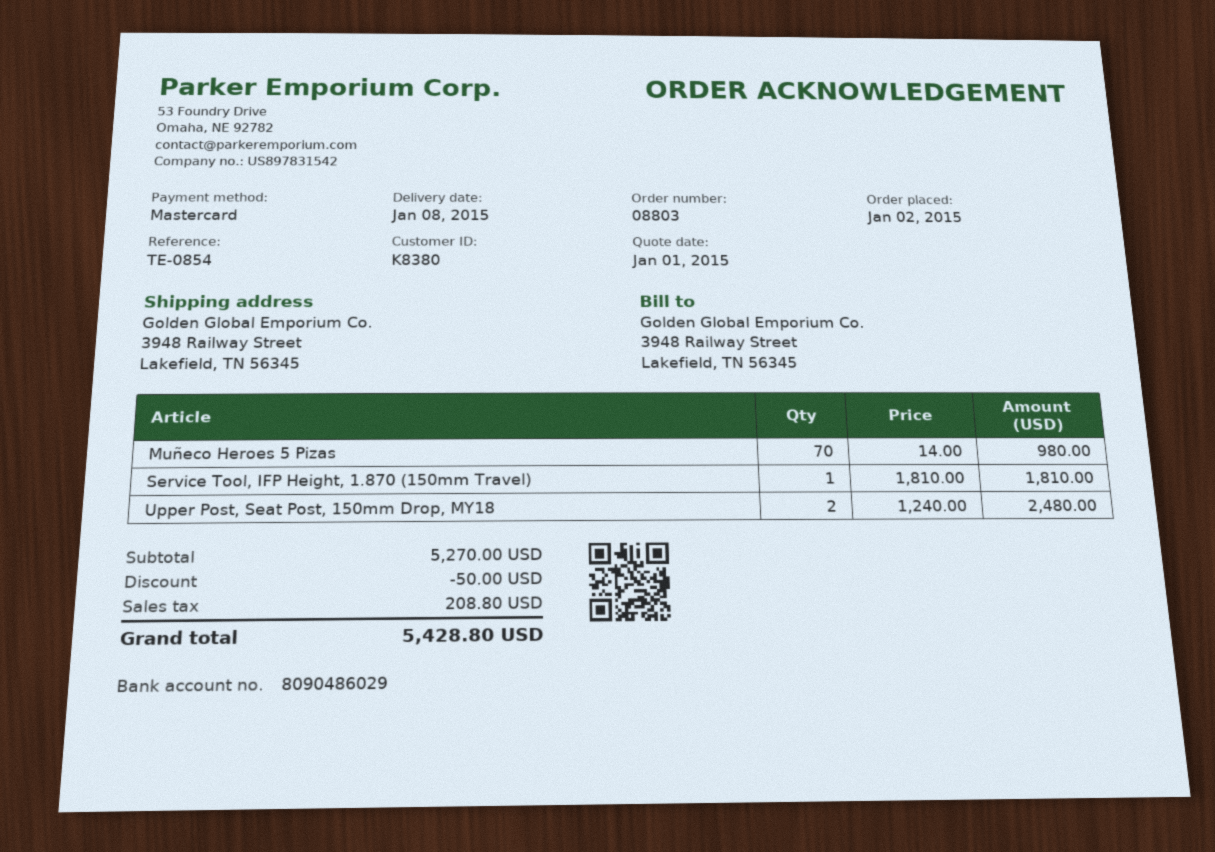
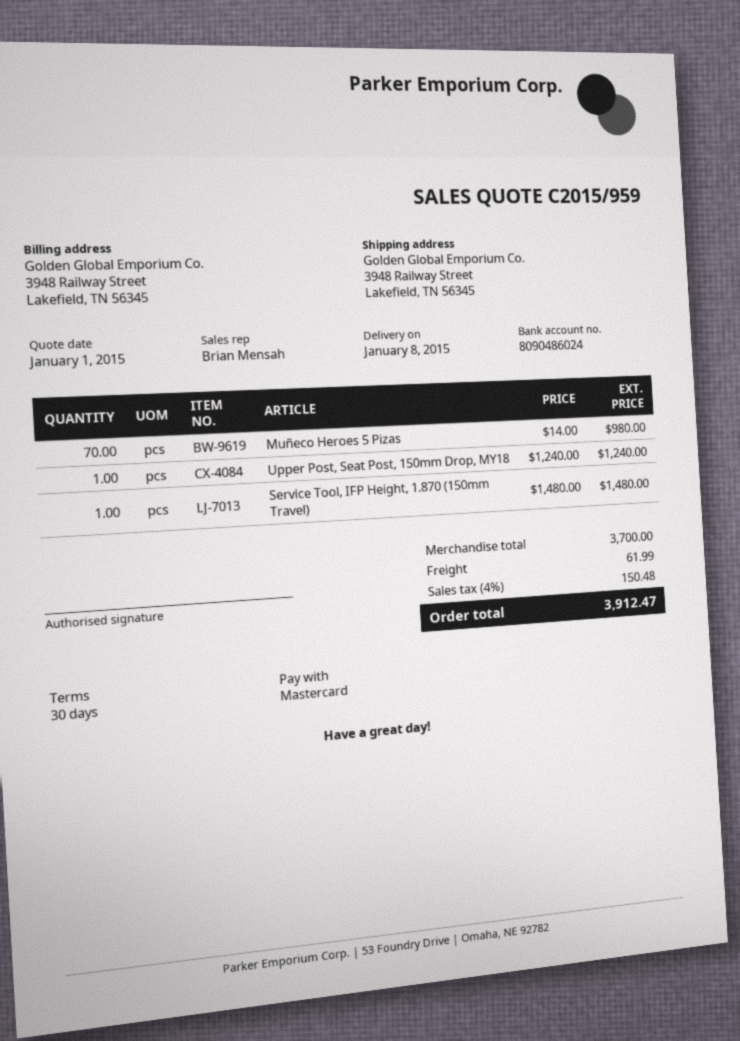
bank account: 8090486029 -> 8090486024
Service Tool, IFP Height, 1.870 (150mm Travel): 1 x 1810.00 = 1810.00 -> 1 x 1480.00 = 1480.00
Upper Post, Seat Post, 150mm Drop, MY18: 2 x 1240.00 = 2480.00 -> 1 x 1240.00 = 1240.00
subtotal: 5270.00 -> 3700.00
discount: 50.00 -> none
shipping: none -> 61.99
tax: 208.80 -> 150.48
total: 5428.80 -> 3912.47

